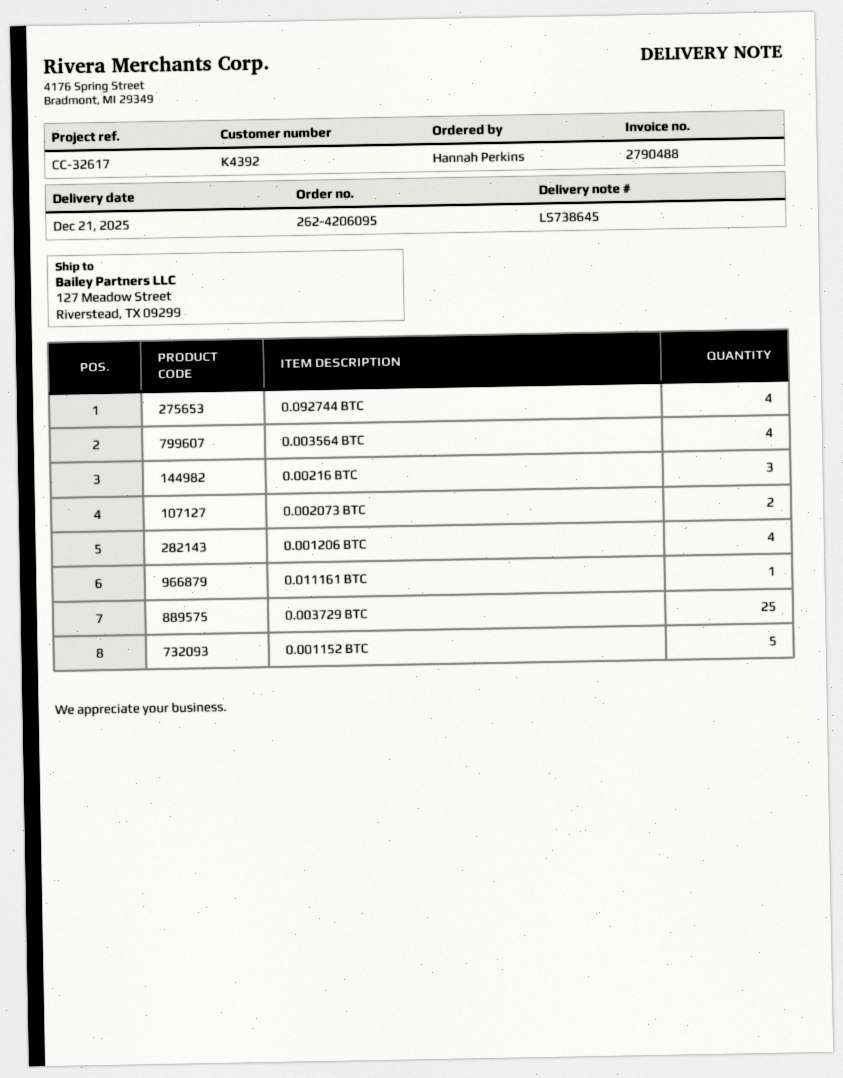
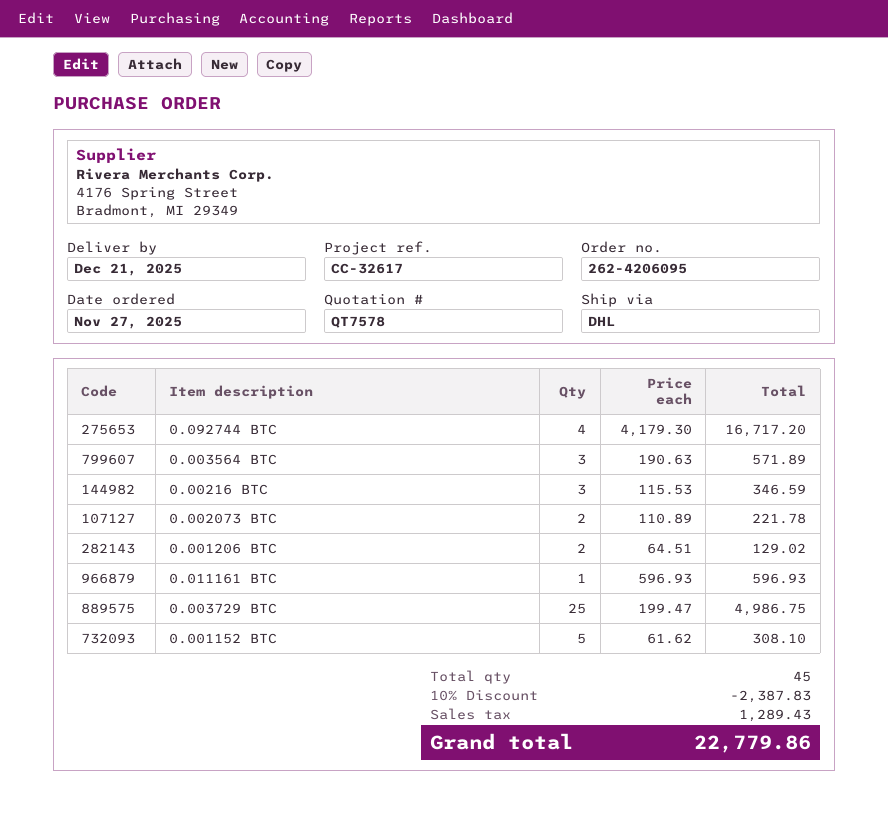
0.003564 BTC: 4 -> 3
0.001206 BTC: 4 -> 2

